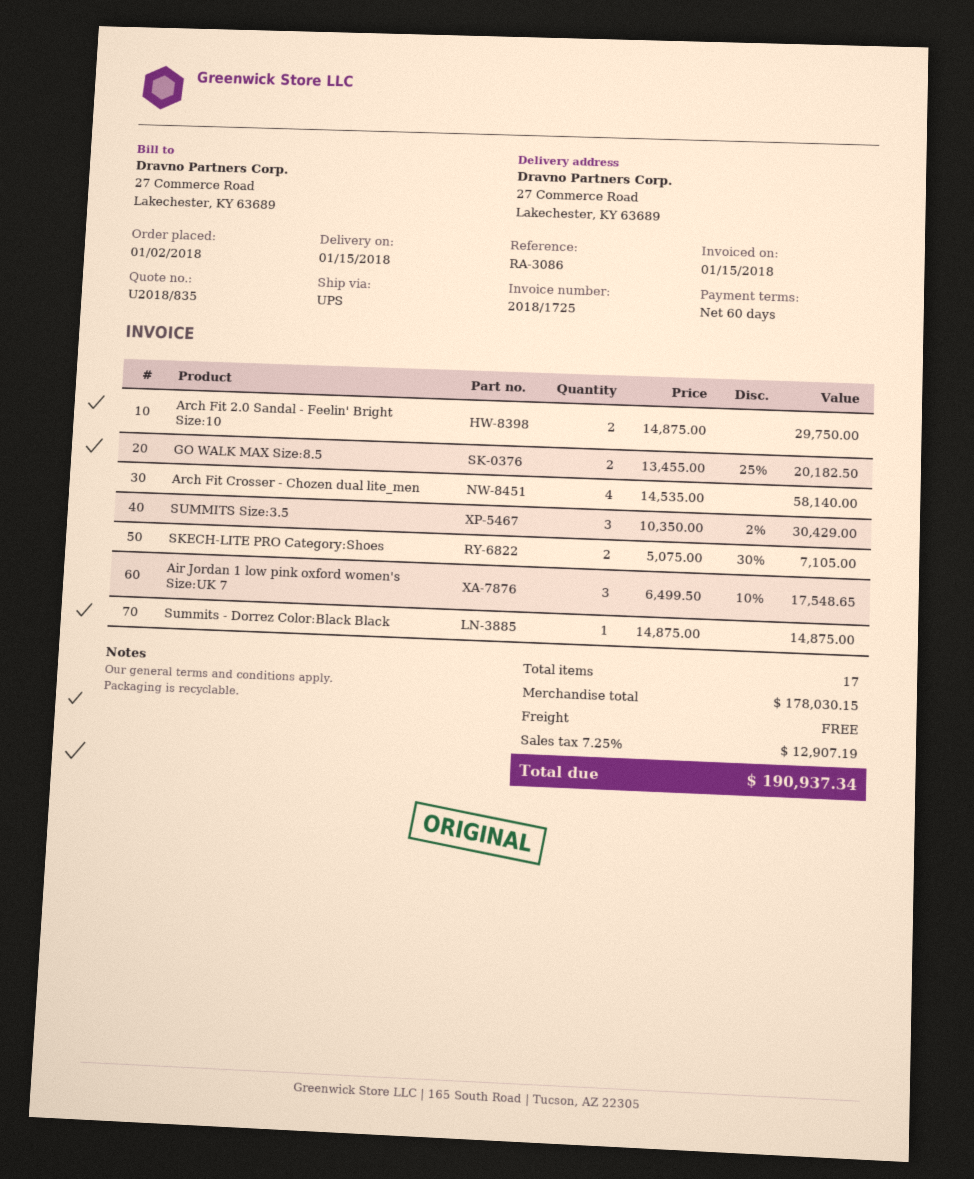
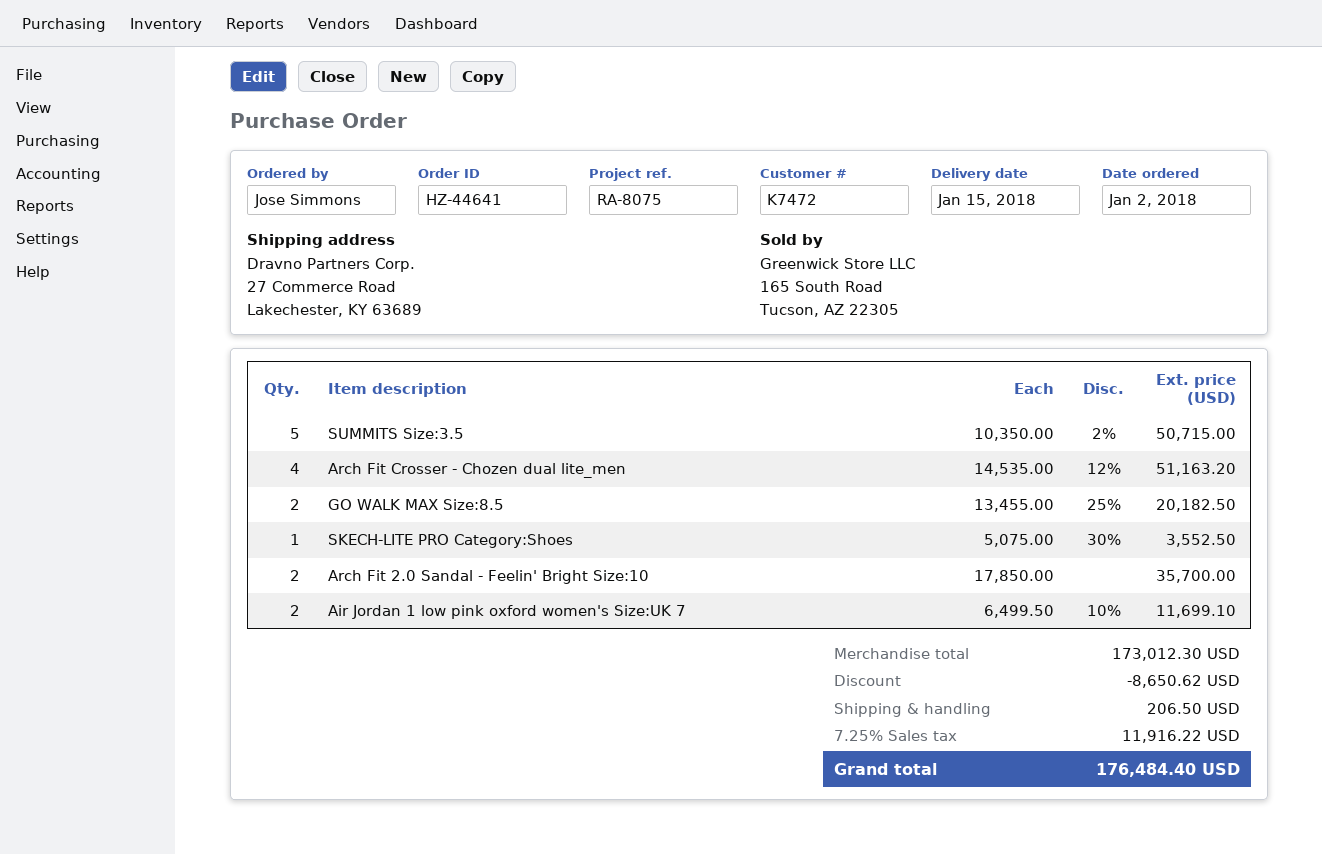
reference: RA-3086 -> RA-8075
Arch Fit 2.0 Sandal - Feelin' Bright Size:10: 2 x 14875.00 = 29750.00 -> 2 x 17850.00 = 35700.00
Arch Fit Crosser - Chozen dual lite_men: 4 x 14535.00 = 58140.00 -> 4 x 14535.00 - 12% = 51163.20
SUMMITS Size:3.5: 3 x 10350.00 - 2% = 30429.00 -> 5 x 10350.00 - 2% = 50715.00
SKECH-LITE PRO Category:Shoes: 2 x 5075.00 - 30% = 7105.00 -> 1 x 5075.00 - 30% = 3552.50
Air Jordan 1 low pink oxford women's Size:UK 7: 3 x 6499.50 - 10% = 17548.65 -> 2 x 6499.50 - 10% = 11699.10
Summits - Dorrez Color:Black Black: 1 x 14875.00 = 14875.00 -> none
subtotal: 178030.15 -> 173012.30
discount: none -> 8650.62
shipping: 0.00 -> 206.50
tax: 7.25% = 12907.19 -> 7.25% = 11916.22
total: 190937.34 -> 176484.40

